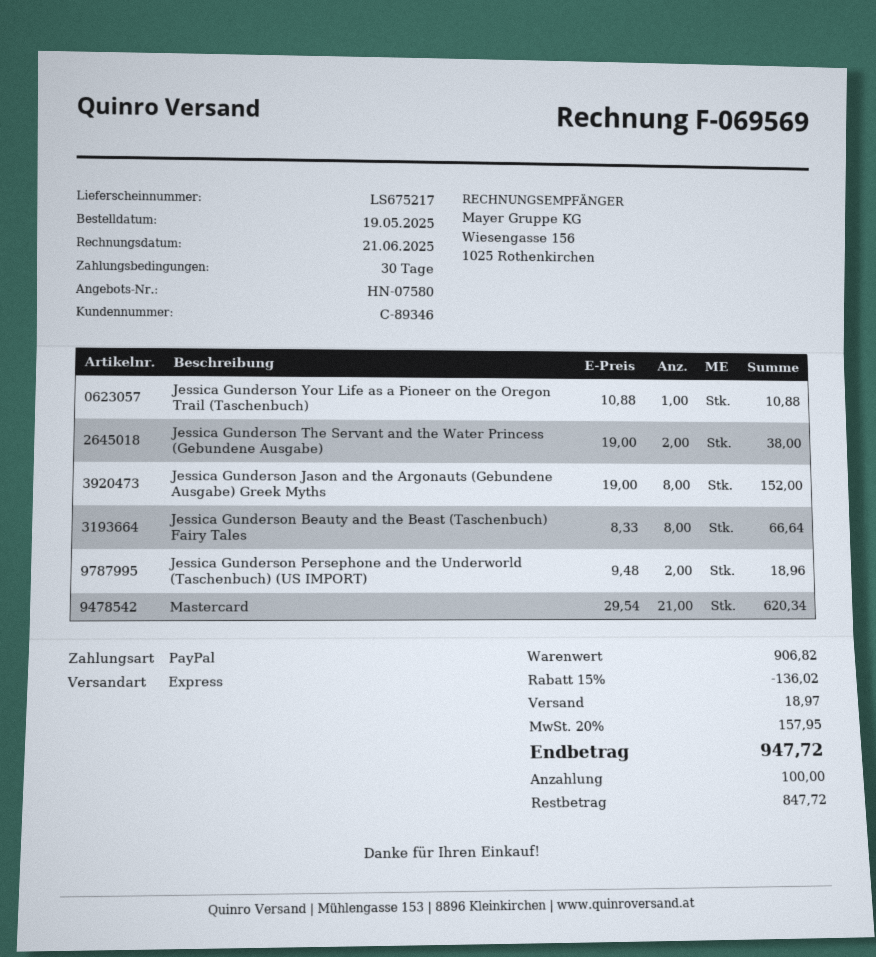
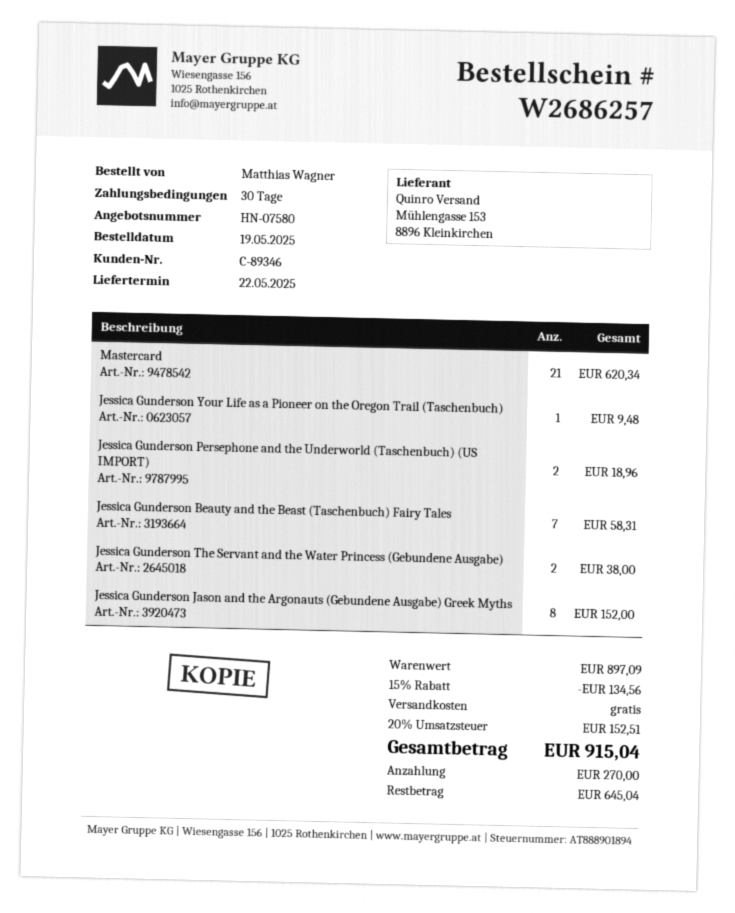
Jessica Gunderson Your Life as a Pioneer on the Oregon Trail (Taschenbuch): 1 for 10.88 -> 1 for 9.48
Jessica Gunderson Beauty and the Beast (Taschenbuch) Fairy Tales: 8 for 66.64 -> 7 for 58.31
subtotal: 906.82 -> 897.09
discount: 15% = 136.02 -> 15% = 134.56
shipping: 18.97 -> 0.00
tax: 20% = 157.95 -> 20% = 152.51
total: 947.72 -> 915.04
deposit: 100.00 -> 270.00
balance: 847.72 -> 645.04

